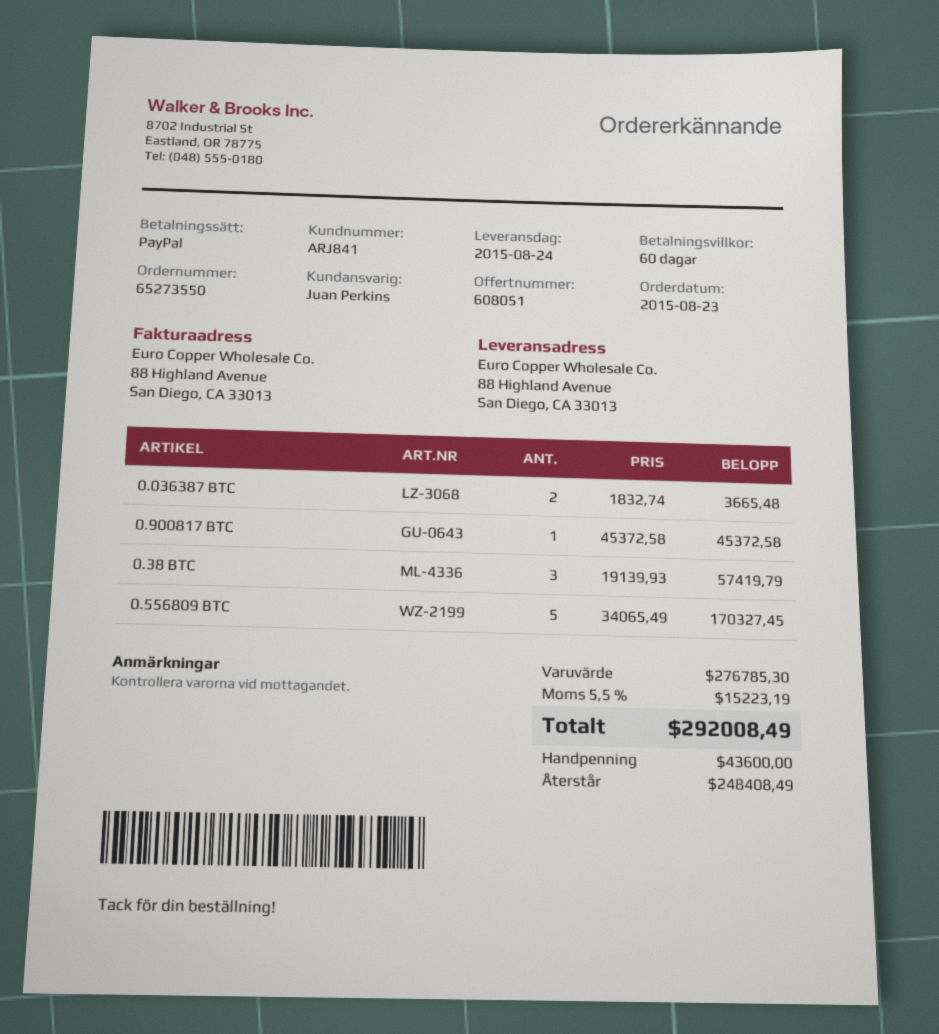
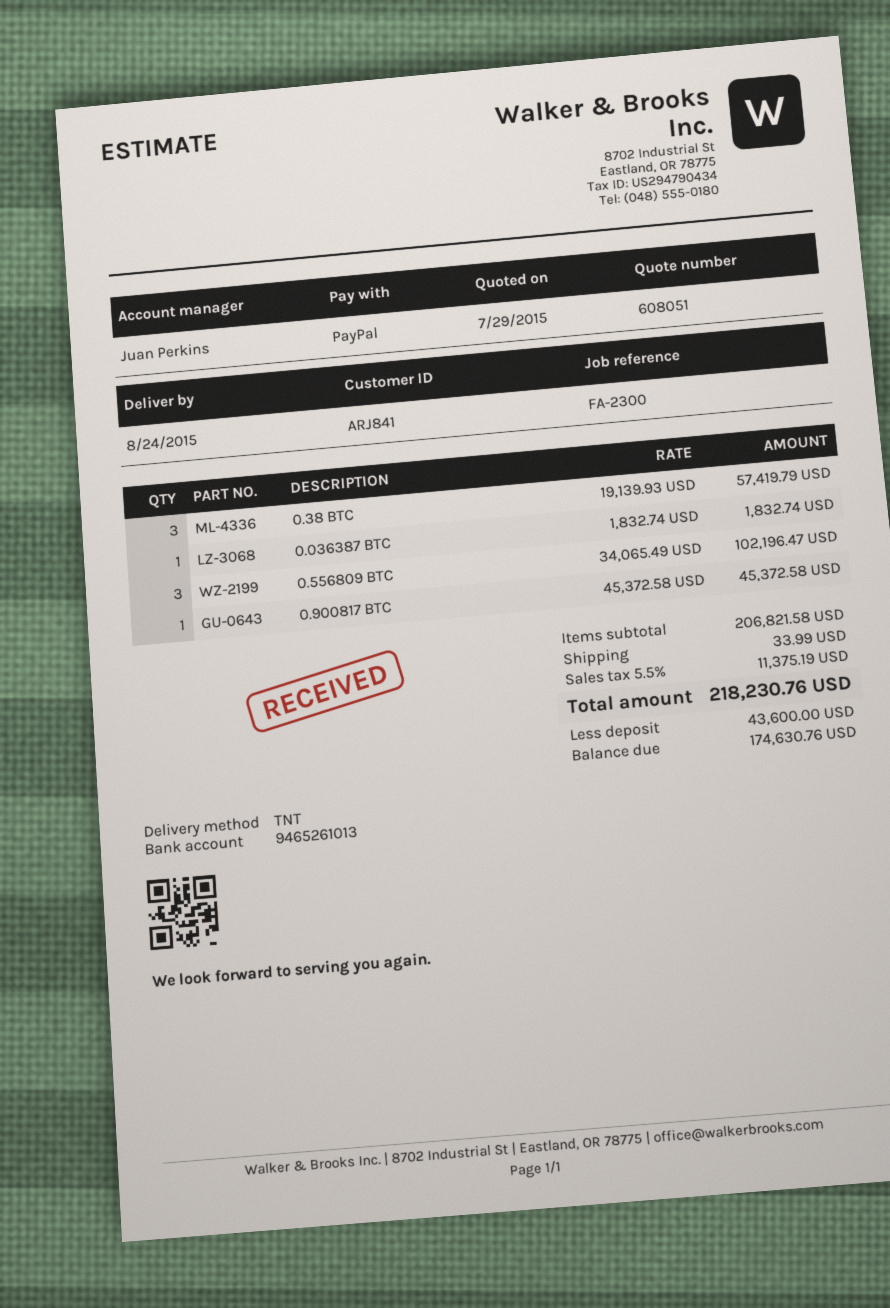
0.036387 BTC: 2 x 1832.74 = 3665.48 -> 1 x 1832.74 = 1832.74
0.556809 BTC: 5 x 34065.49 = 170327.45 -> 3 x 34065.49 = 102196.47
subtotal: 276785.30 -> 206821.58
shipping: none -> 33.99
tax: 5.5% = 15223.19 -> 5.5% = 11375.19
total: 292008.49 -> 218230.76
balance: 248408.49 -> 174630.76

